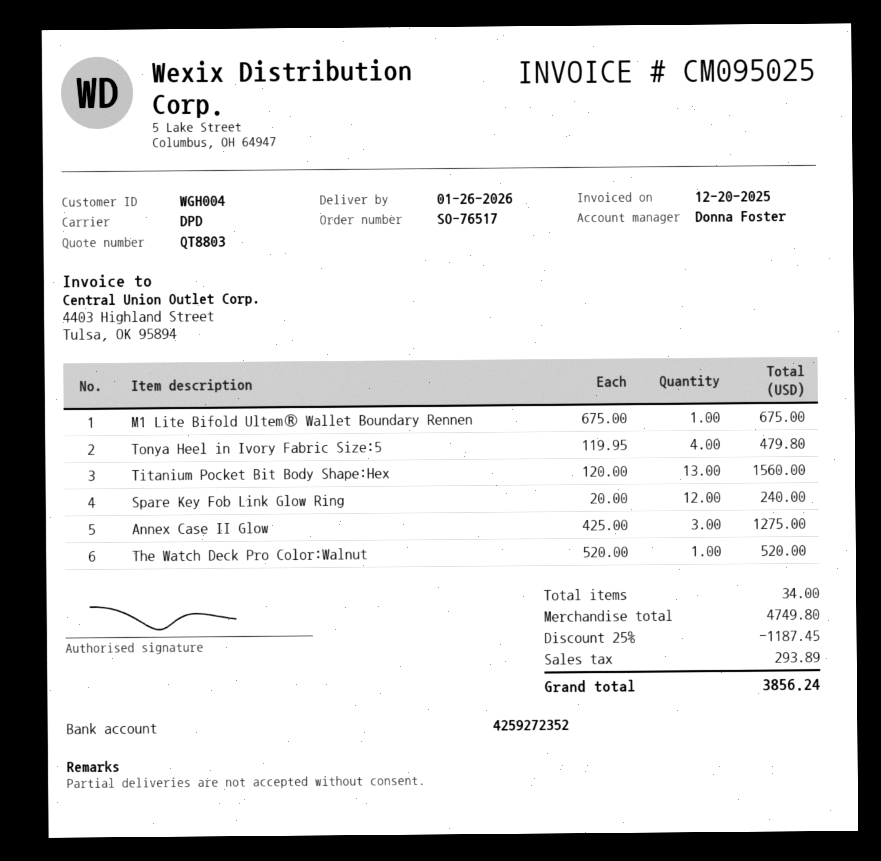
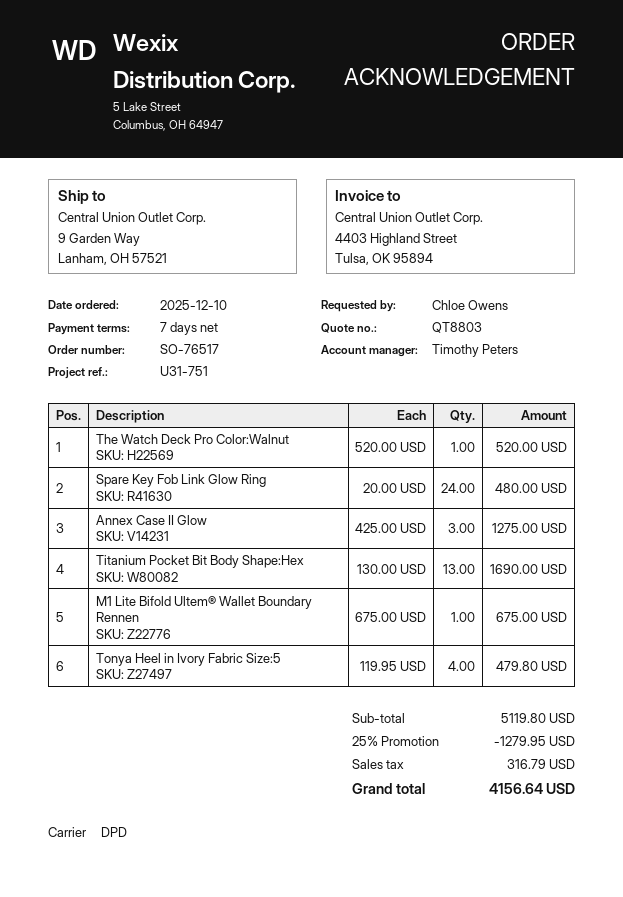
sales rep: Donna Foster -> Timothy Peters
Titanium Pocket Bit Body Shape:Hex: 13 x 120.00 = 1560.00 -> 13 x 130.00 = 1690.00
Spare Key Fob Link Glow Ring: 12 x 20.00 = 240.00 -> 24 x 20.00 = 480.00
subtotal: 4749.80 -> 5119.80
discount: 25% = 1187.45 -> 25% = 1279.95
tax: 293.89 -> 316.79
total: 3856.24 -> 4156.64

